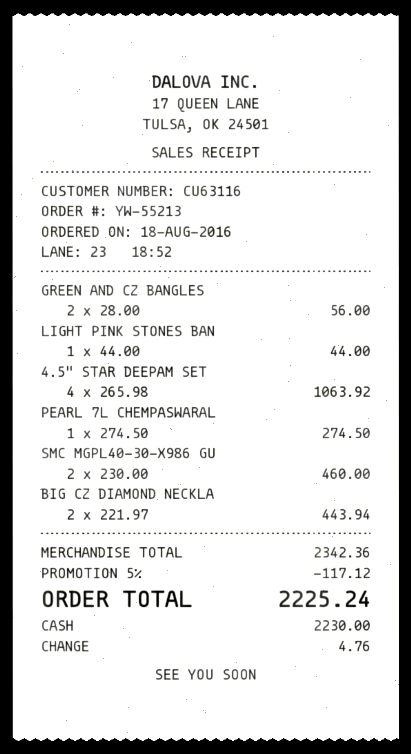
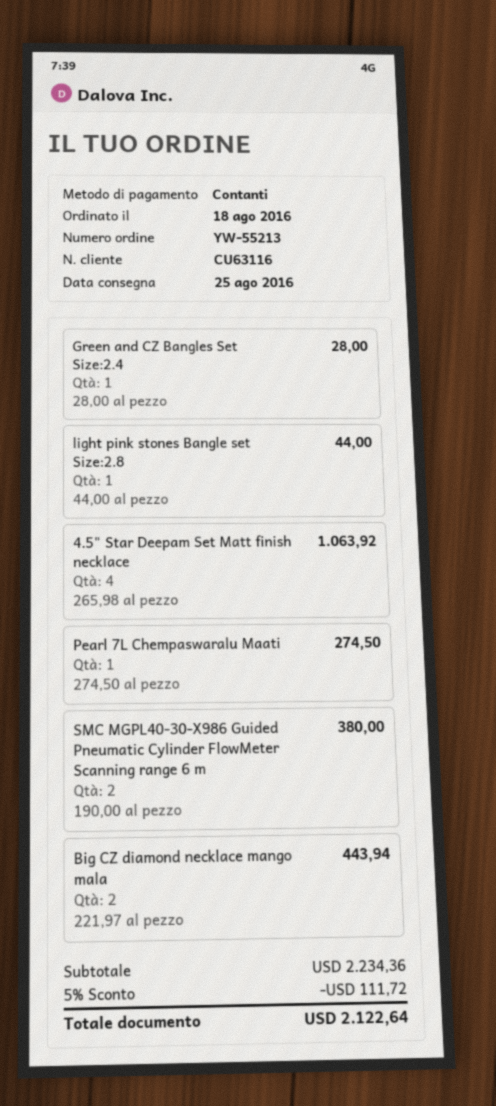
GREEN AND CZ BANGLES: 2 x 28.00 = 56.00 -> 1 x 28.00 = 28.00
SMC MGPL40-30-X986 GU: 2 x 230.00 = 460.00 -> 2 x 190.00 = 380.00
subtotal: 2342.36 -> 2234.36
discount: 5% = 117.12 -> 5% = 111.72
total: 2225.24 -> 2122.64

